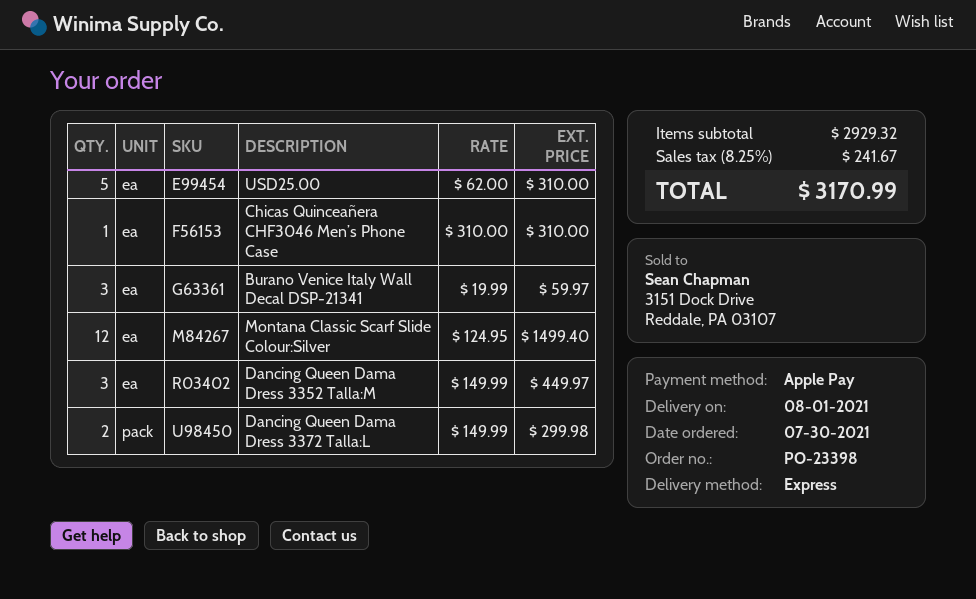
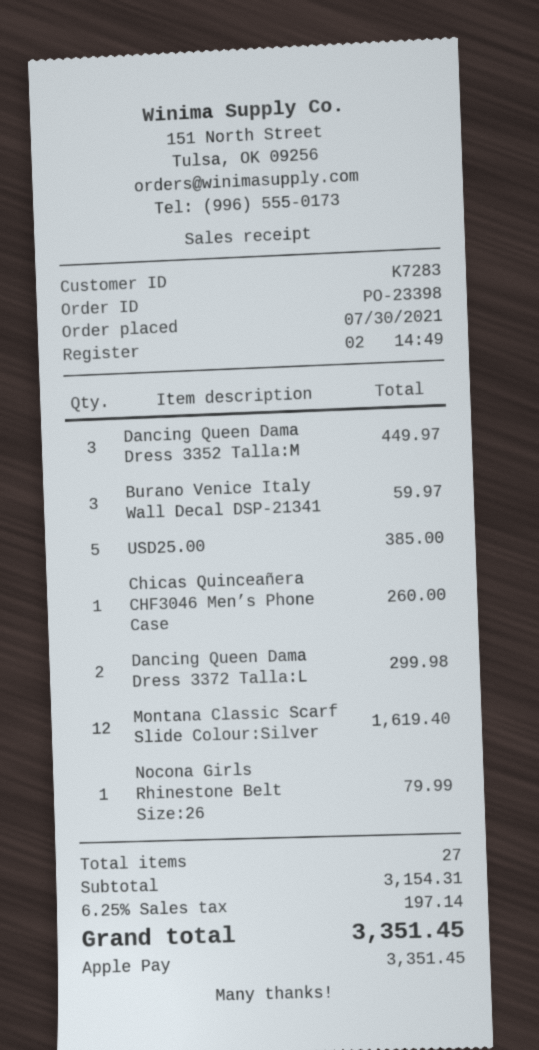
USD25.00: 5 for 310.00 -> 5 for 385.00
Chicas Quinceañera CHF3046 Men’s Phone Case: 1 for 310.00 -> 1 for 260.00
Montana Classic Scarf Slide Colour:Silver: 12 for 1499.40 -> 12 for 1619.40
Nocona Girls Rhinestone Belt Size:26: none -> 1 for 79.99
subtotal: 2929.32 -> 3154.31
tax: 8.25% = 241.67 -> 6.25% = 197.14
total: 3170.99 -> 3351.45

